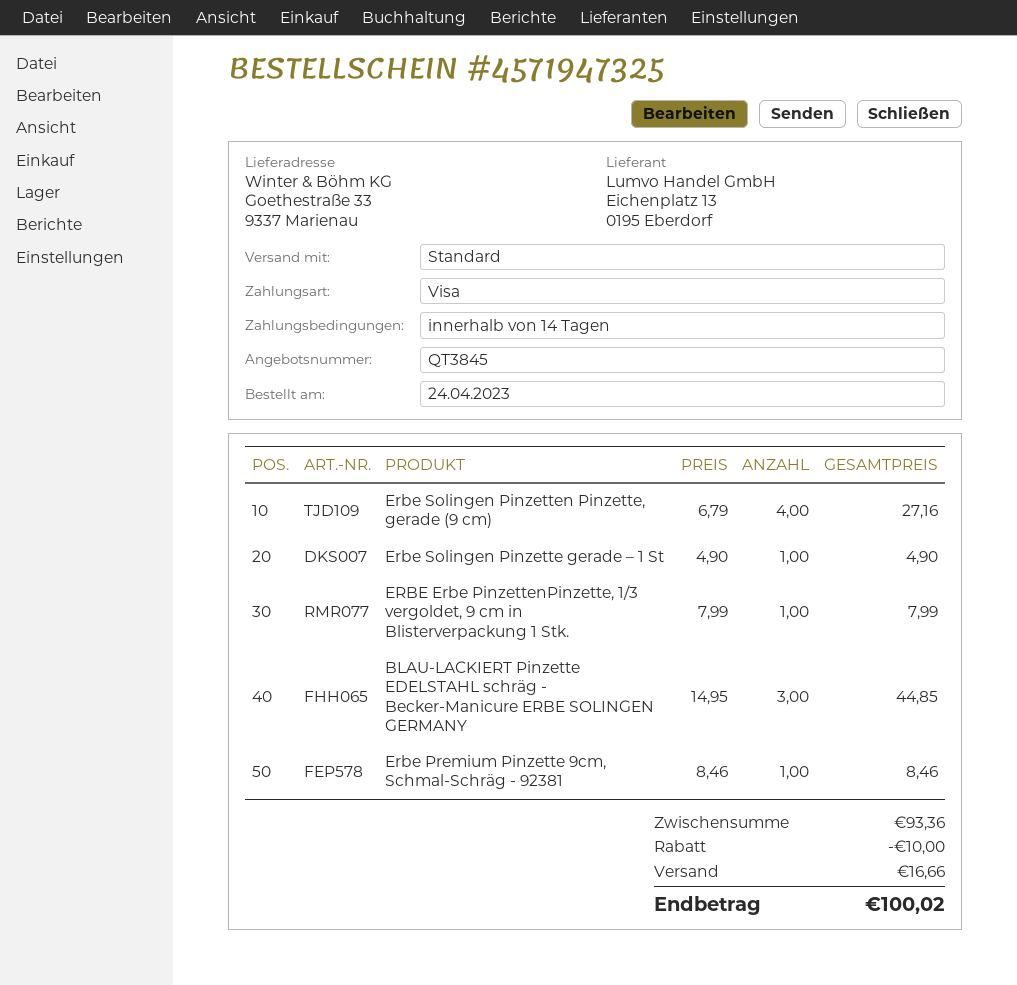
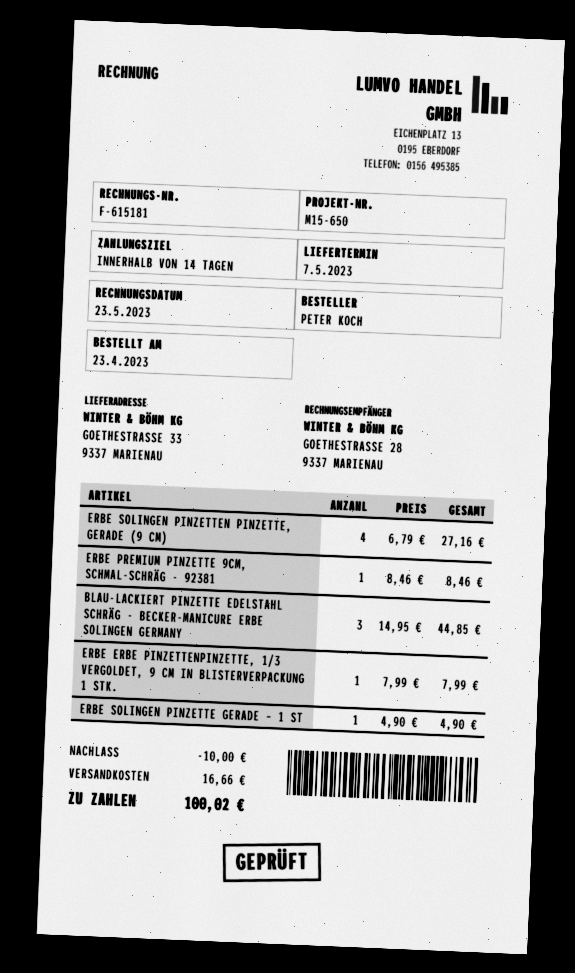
order date: 2023-04-24 -> 2023-04-23

